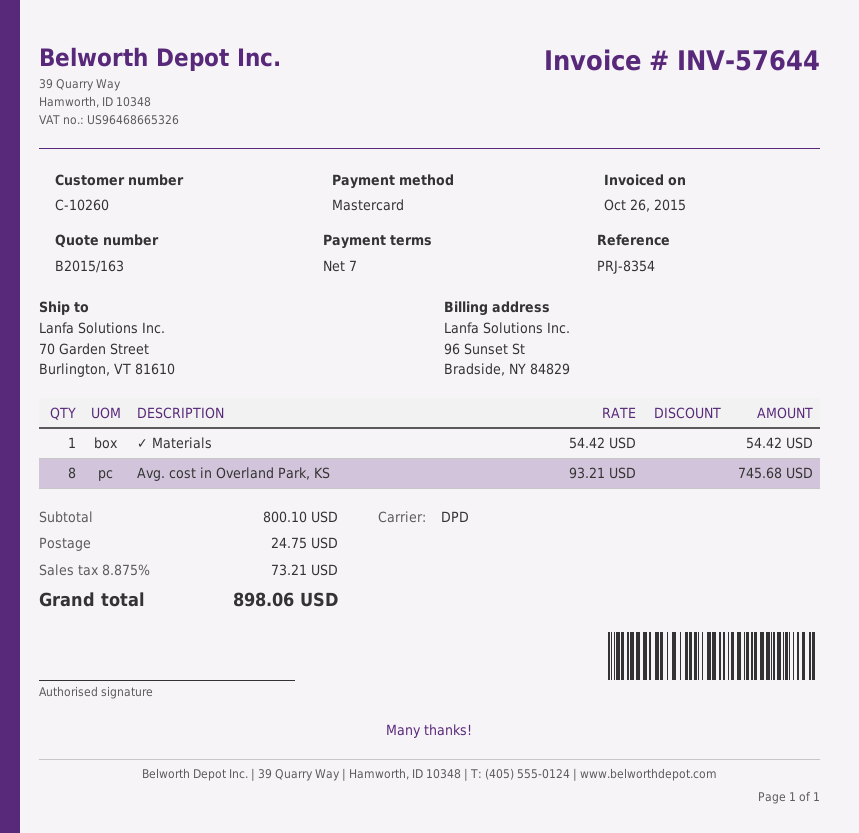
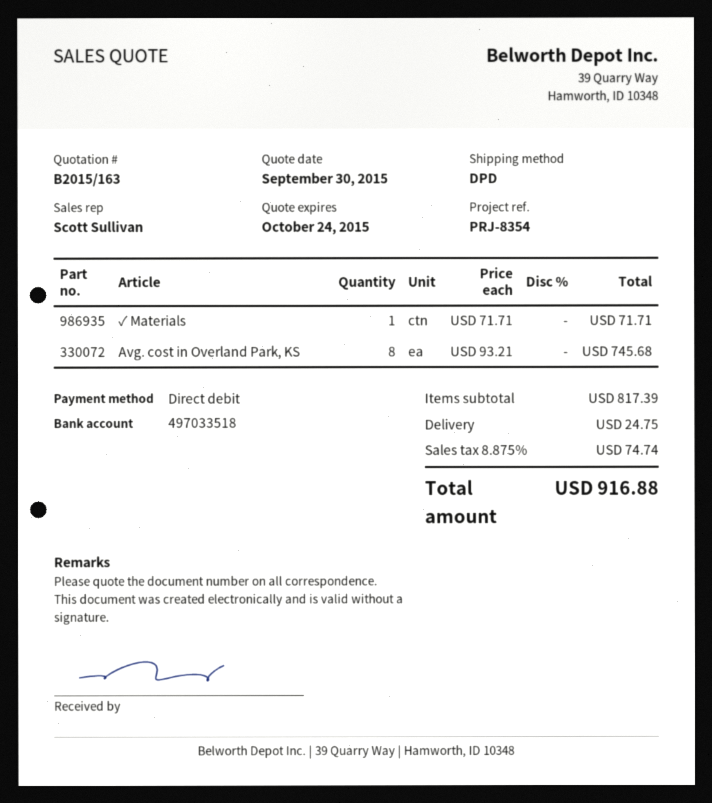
payment method: Mastercard -> direct debit
✓ Materials: 1 x 54.42 = 54.42 -> 1 x 71.71 = 71.71
subtotal: 800.10 -> 817.39
tax: 8.875% = 73.21 -> 8.875% = 74.74
total: 898.06 -> 916.88

